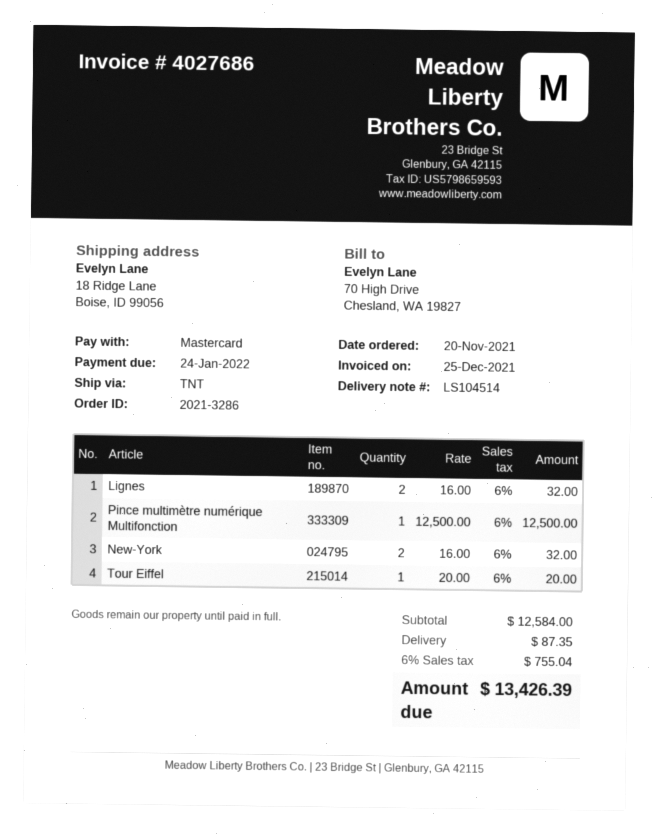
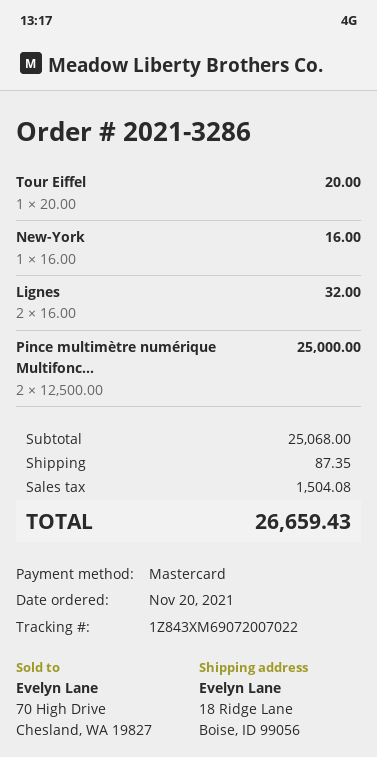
Pince multimètre numérique Multifonction: 1 x 12500.00 = 12500.00 -> 2 x 12500.00 = 25000.00
New-York: 2 x 16.00 = 32.00 -> 1 x 16.00 = 16.00
subtotal: 12584.00 -> 25068.00
tax: 755.04 -> 1504.08
total: 13426.39 -> 26659.43

